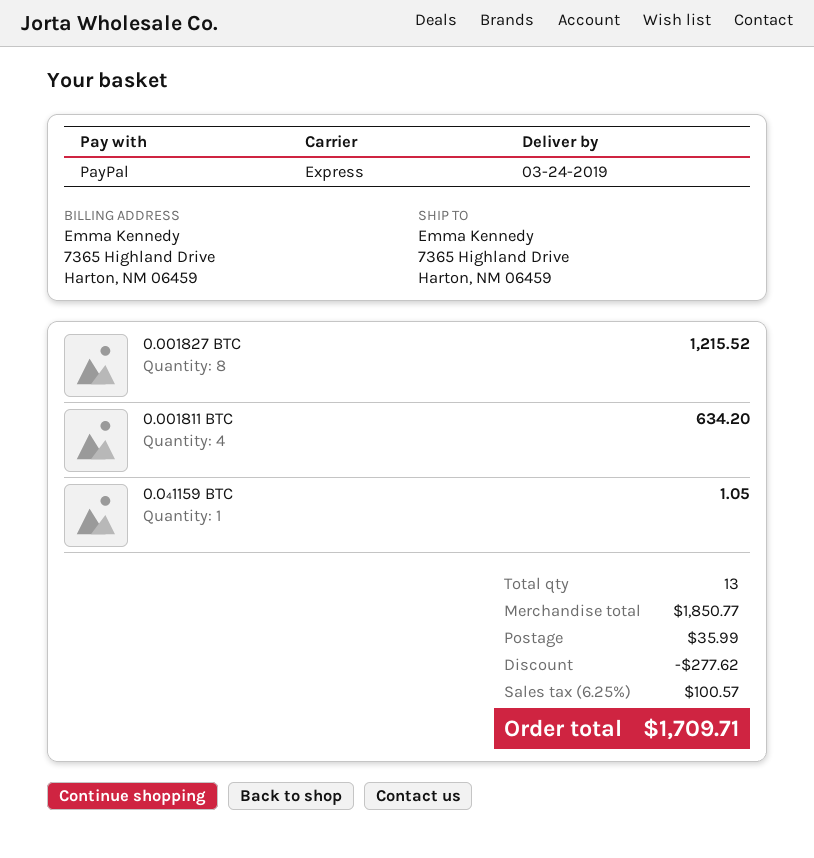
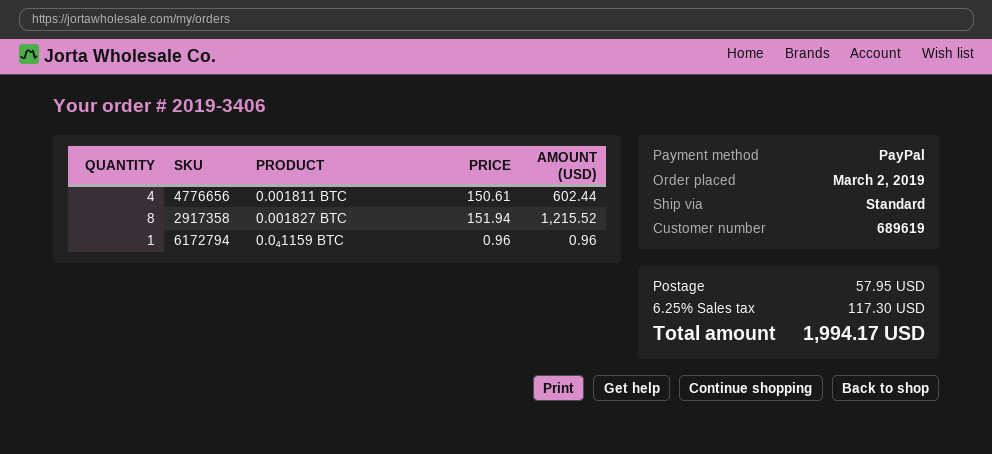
shipping method: express -> standard
0.001811 BTC: 4 for 634.20 -> 4 for 602.44
0.0₄1159 BTC: 1 for 1.05 -> 1 for 0.96
discount: 277.62 -> none
shipping: 35.99 -> 57.95
tax: 6.25% = 100.57 -> 6.25% = 117.30
total: 1709.71 -> 1994.17

